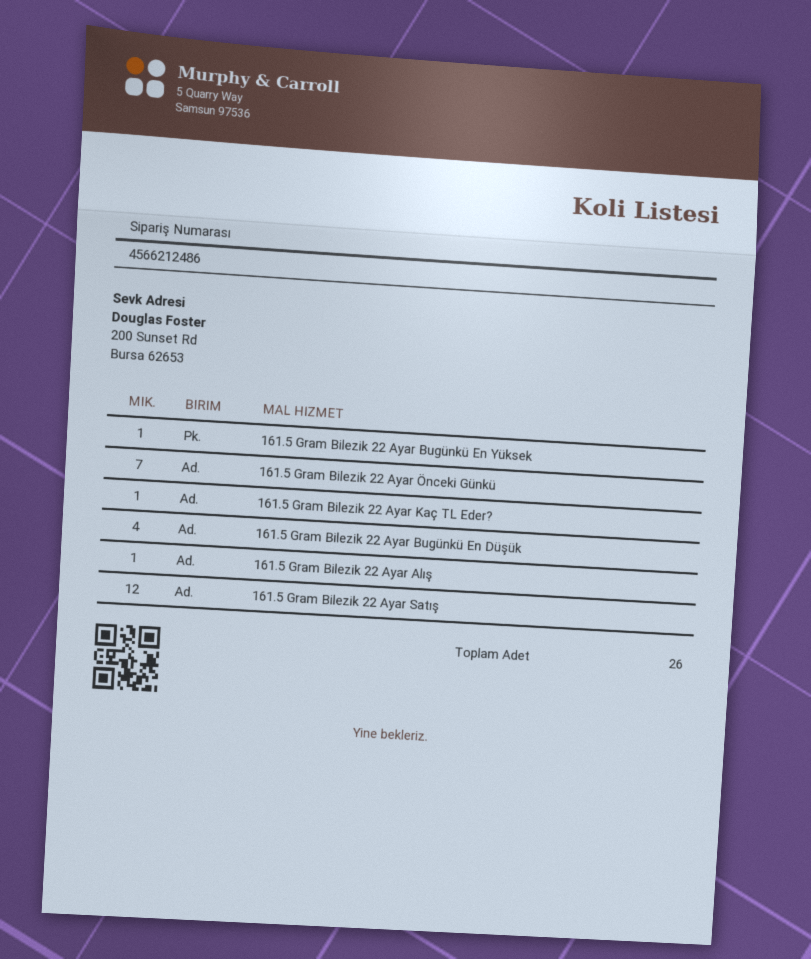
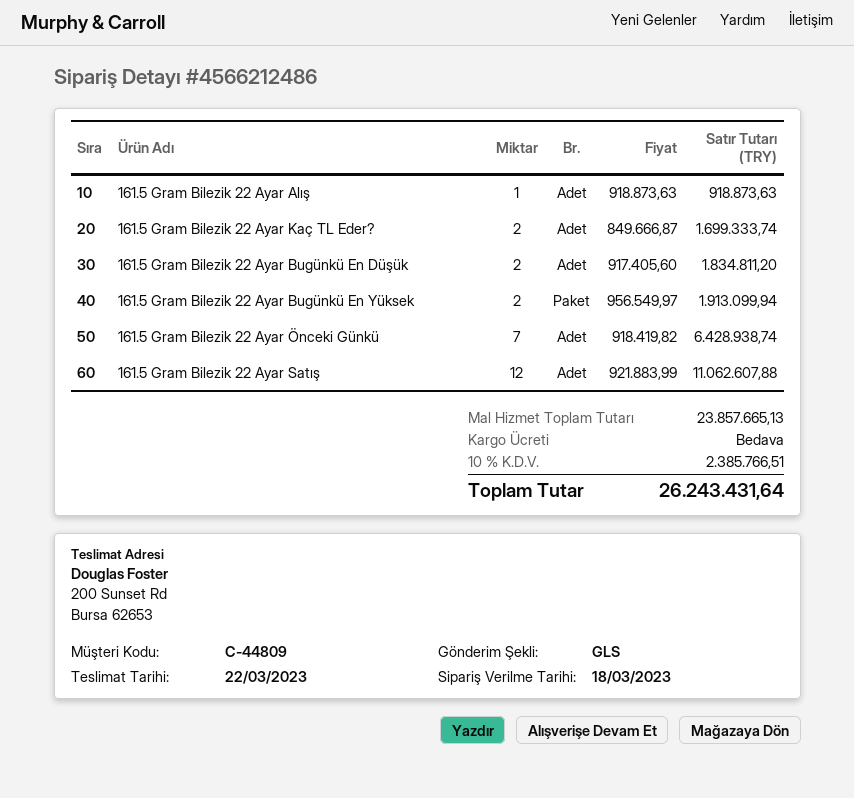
161.5 Gram Bilezik 22 Ayar Bugünkü En Yüksek: 1 -> 2
161.5 Gram Bilezik 22 Ayar Kaç TL Eder?: 1 -> 2
161.5 Gram Bilezik 22 Ayar Bugünkü En Düşük: 4 -> 2

